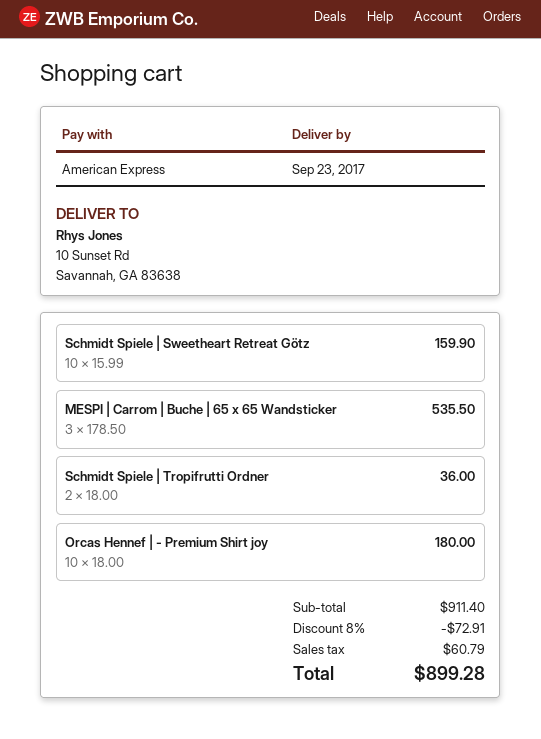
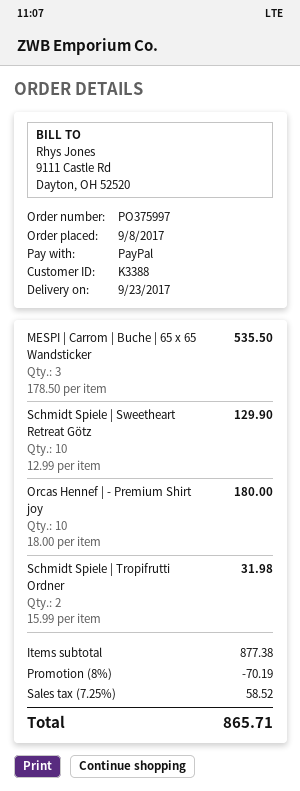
payment method: American Express -> PayPal
Schmidt Spiele | Sweetheart Retreat Götz: 10 x 15.99 = 159.90 -> 10 x 12.99 = 129.90
Schmidt Spiele | Tropifrutti Ordner: 2 x 18.00 = 36.00 -> 2 x 15.99 = 31.98
subtotal: 911.40 -> 877.38
discount: 8% = 72.91 -> 8% = 70.19
tax: 60.79 -> 58.52
total: 899.28 -> 865.71

